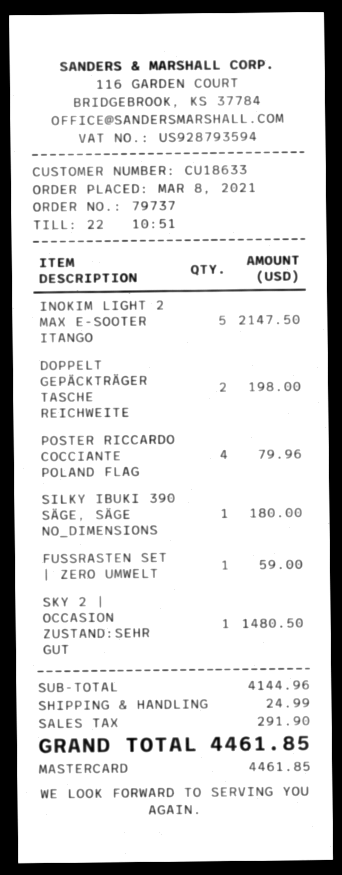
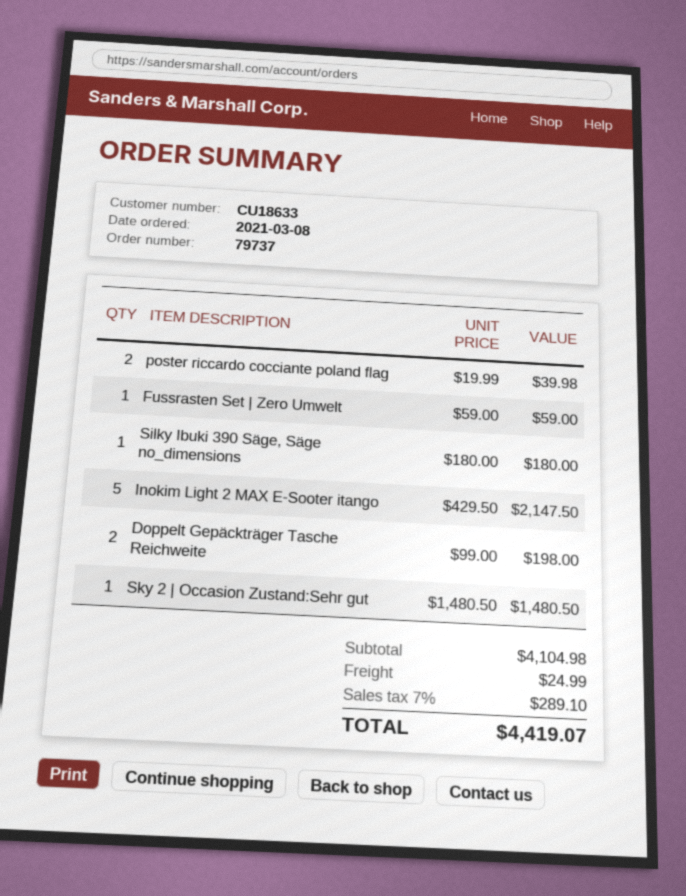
POSTER RICCARDO COCCIANTE POLAND FLAG: 4 for 79.96 -> 2 for 39.98
subtotal: 4144.96 -> 4104.98
tax: 291.90 -> 289.10
total: 4461.85 -> 4419.07

